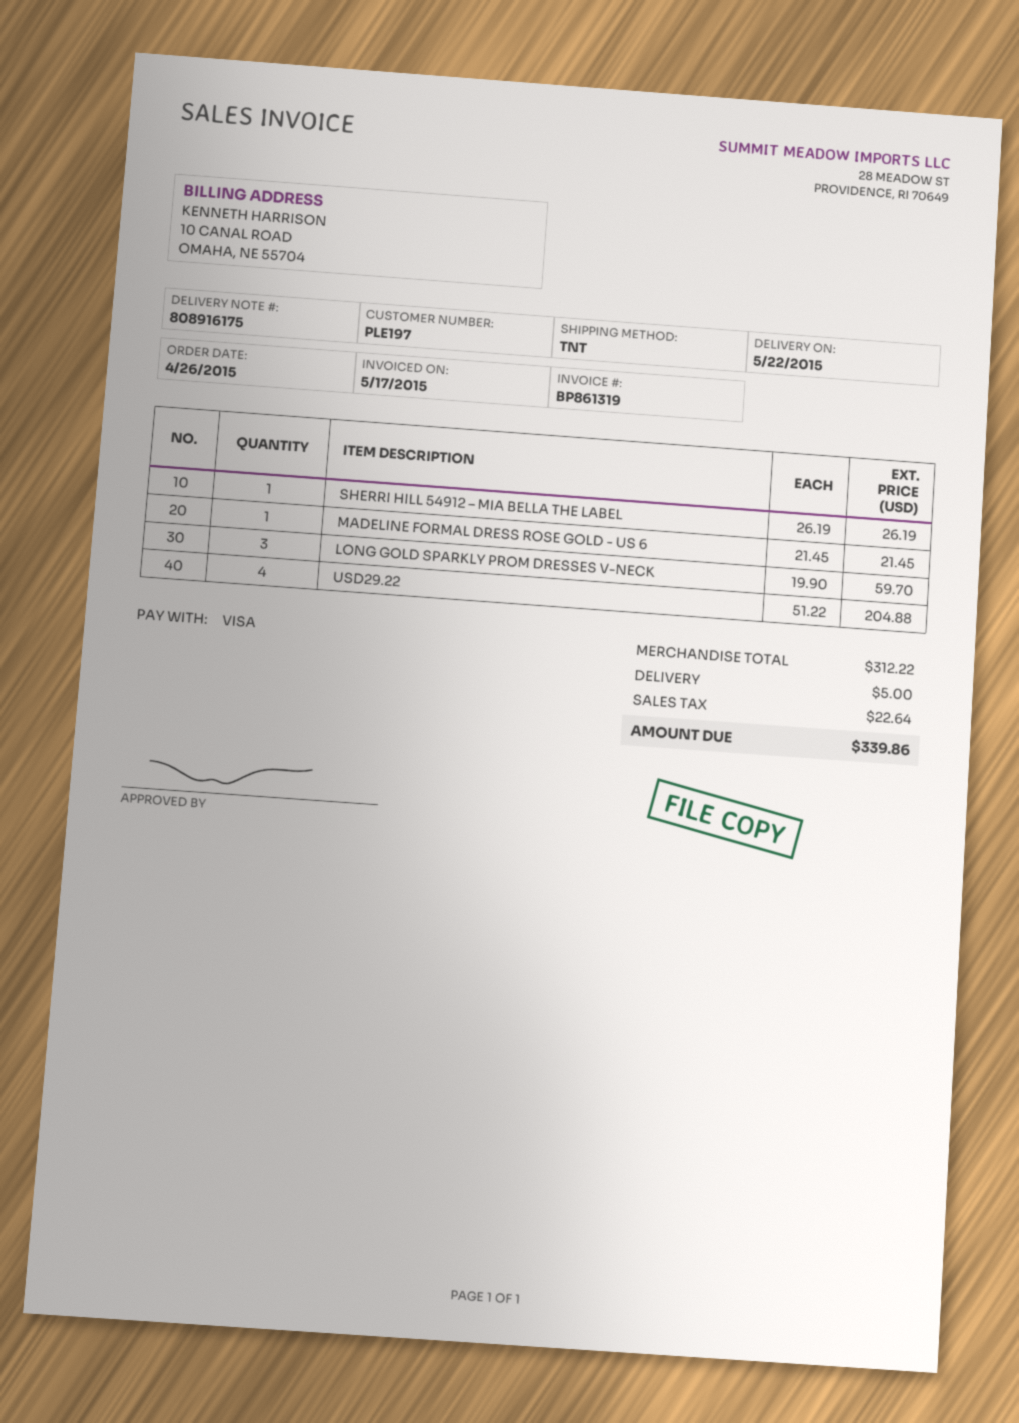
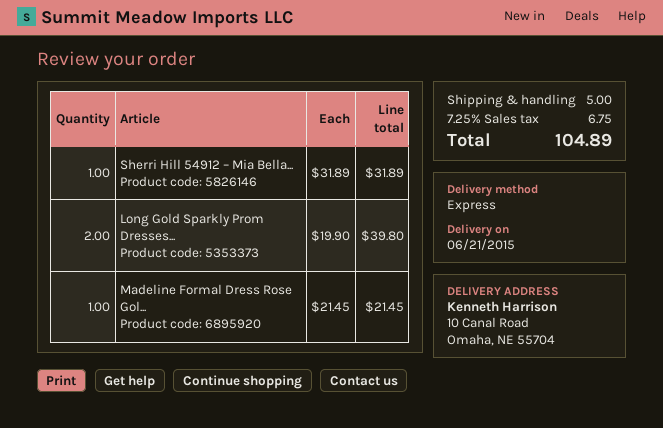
delivery date: 2015-05-22 -> 2015-06-21
shipping method: TNT -> express
SHERRI HILL 54912 – MIA BELLA THE LABEL: 1 x 26.19 = 26.19 -> 1 x 31.89 = 31.89
LONG GOLD SPARKLY PROM DRESSES V-NECK: 3 x 19.90 = 59.70 -> 2 x 19.90 = 39.80
USD29.22: 4 x 51.22 = 204.88 -> none
tax: 22.64 -> 6.75
total: 339.86 -> 104.89

